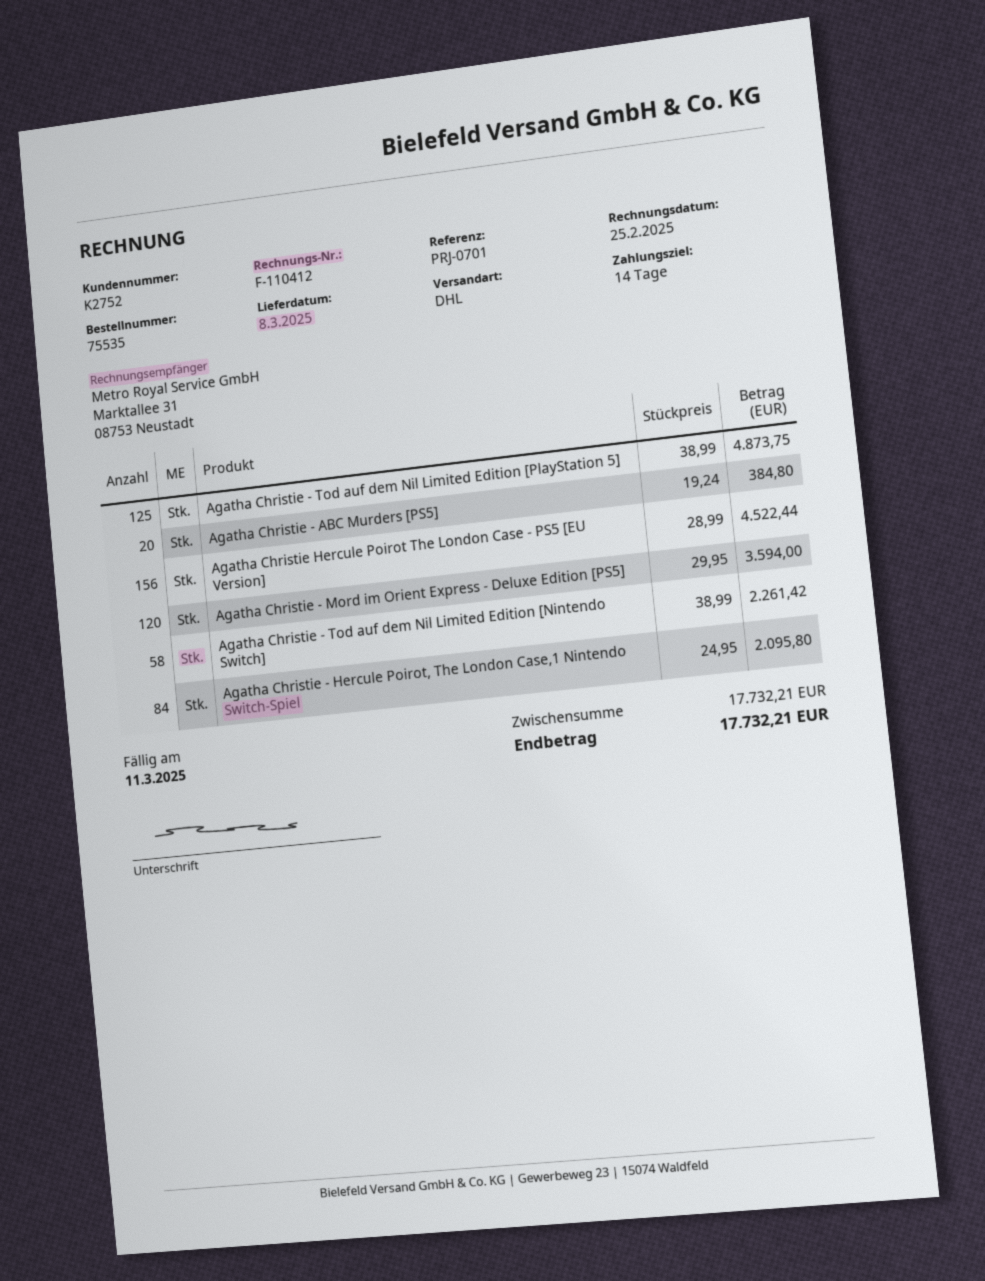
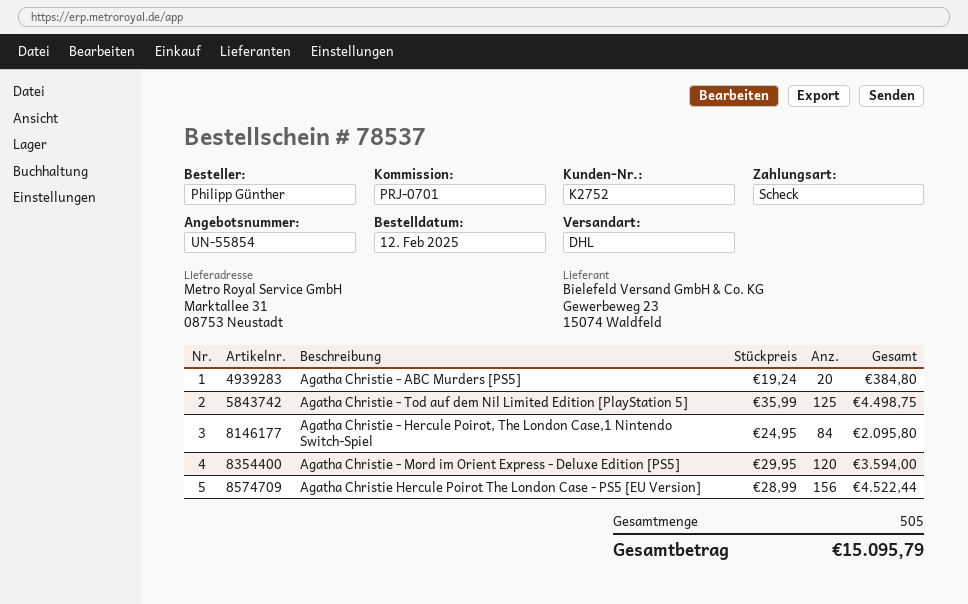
order number: 75535 -> 78537
Agatha Christie - Tod auf dem Nil Limited Edition [PlayStation 5]: 125 x 38.99 = 4873.75 -> 125 x 35.99 = 4498.75
Agatha Christie - Tod auf dem Nil Limited Edition [Nintendo Switch]: 58 x 38.99 = 2261.42 -> none
total: 17732.21 -> 15095.79

